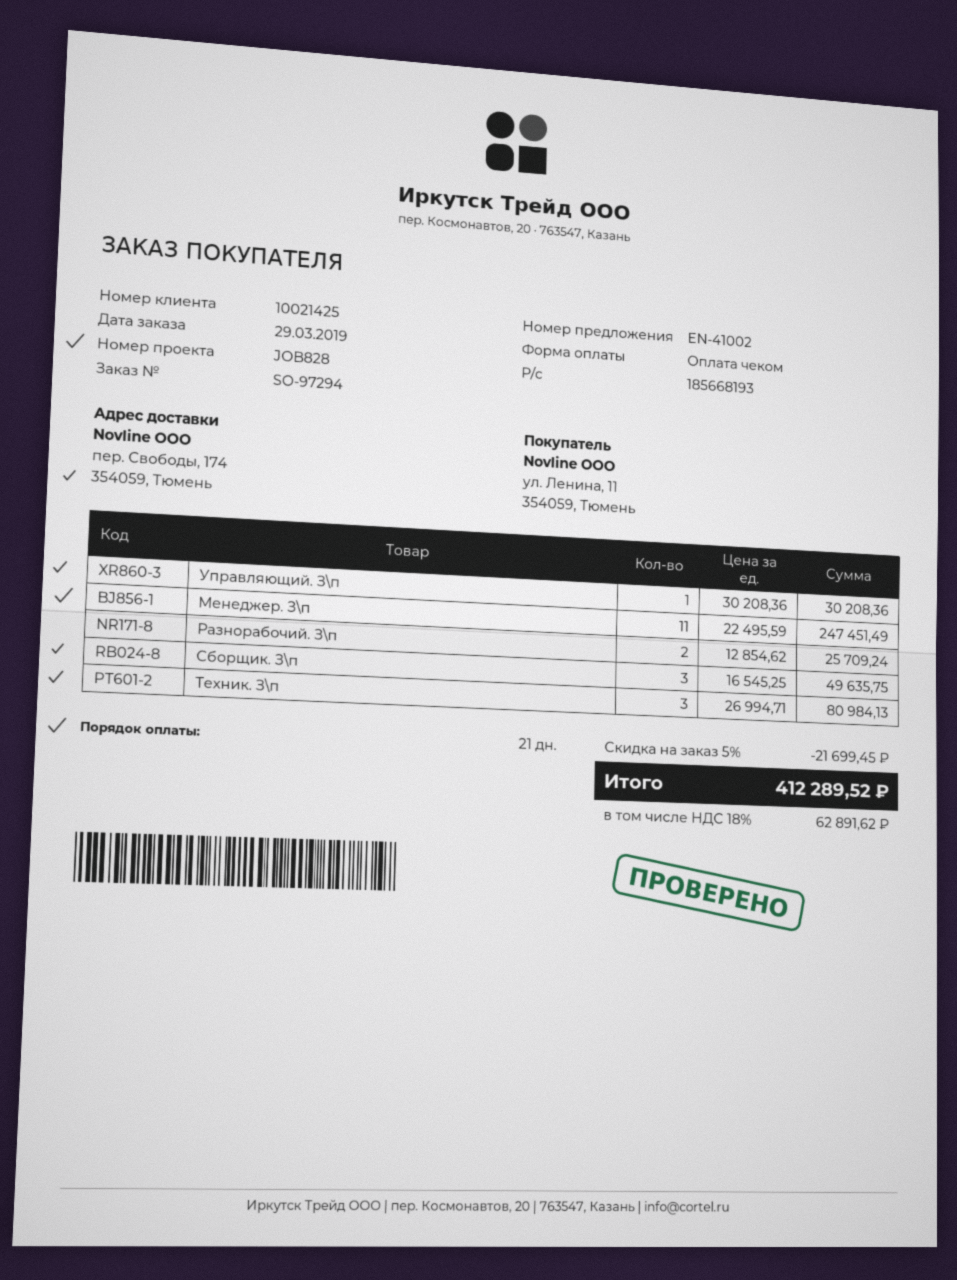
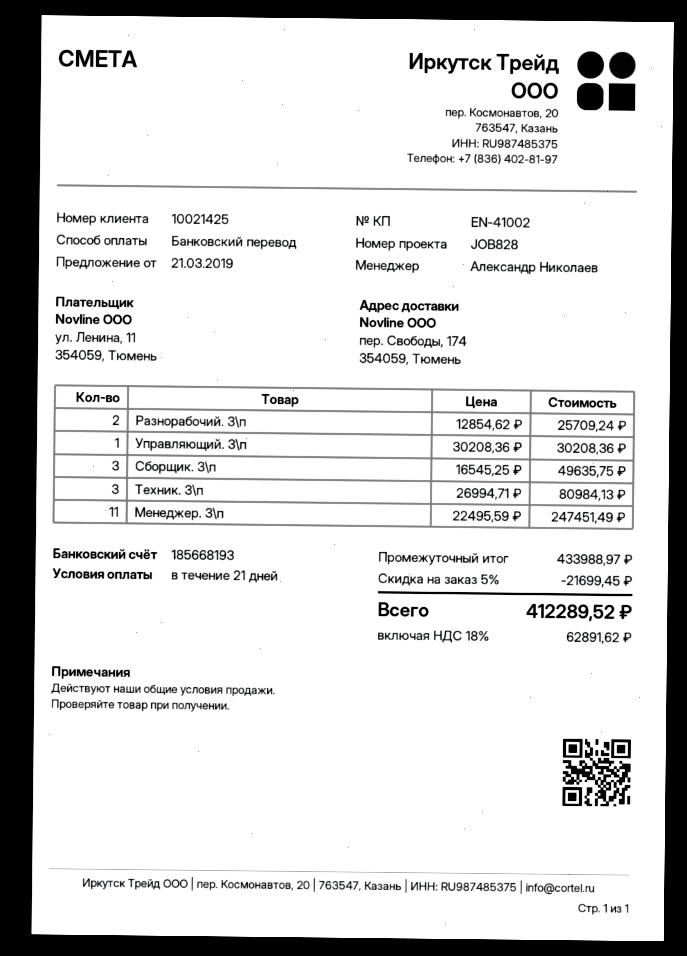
payment method: cheque -> bank transfer

